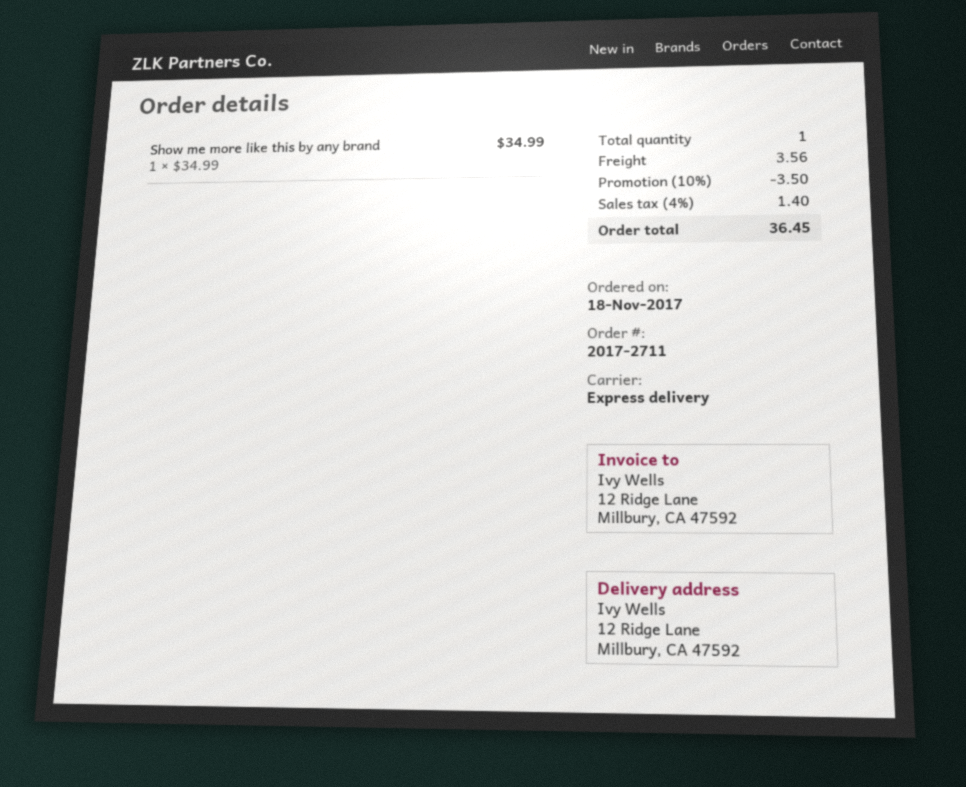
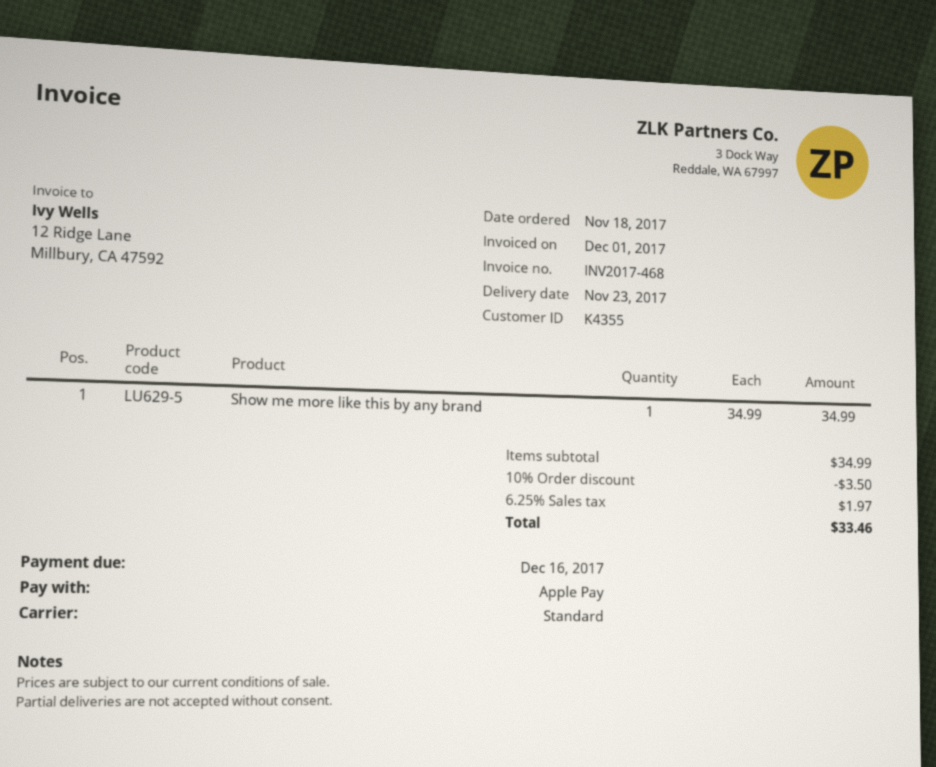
shipping method: express -> standard
shipping: 3.56 -> none
tax: 4% = 1.40 -> 6.25% = 1.97
total: 36.45 -> 33.46

